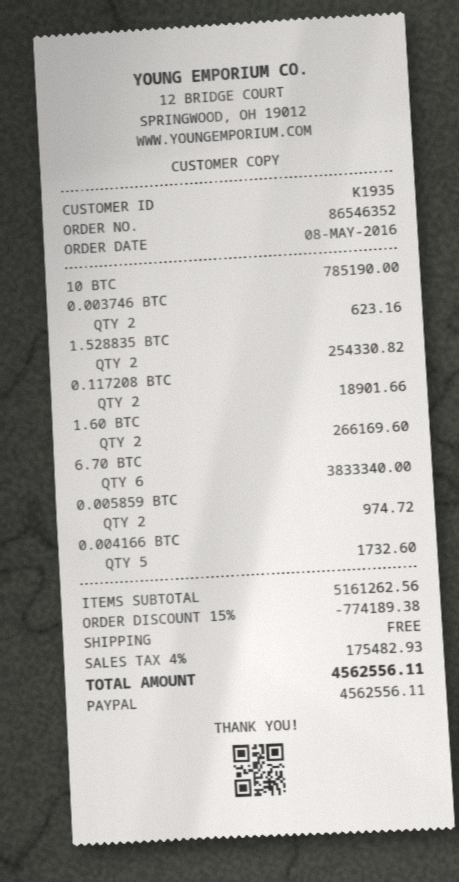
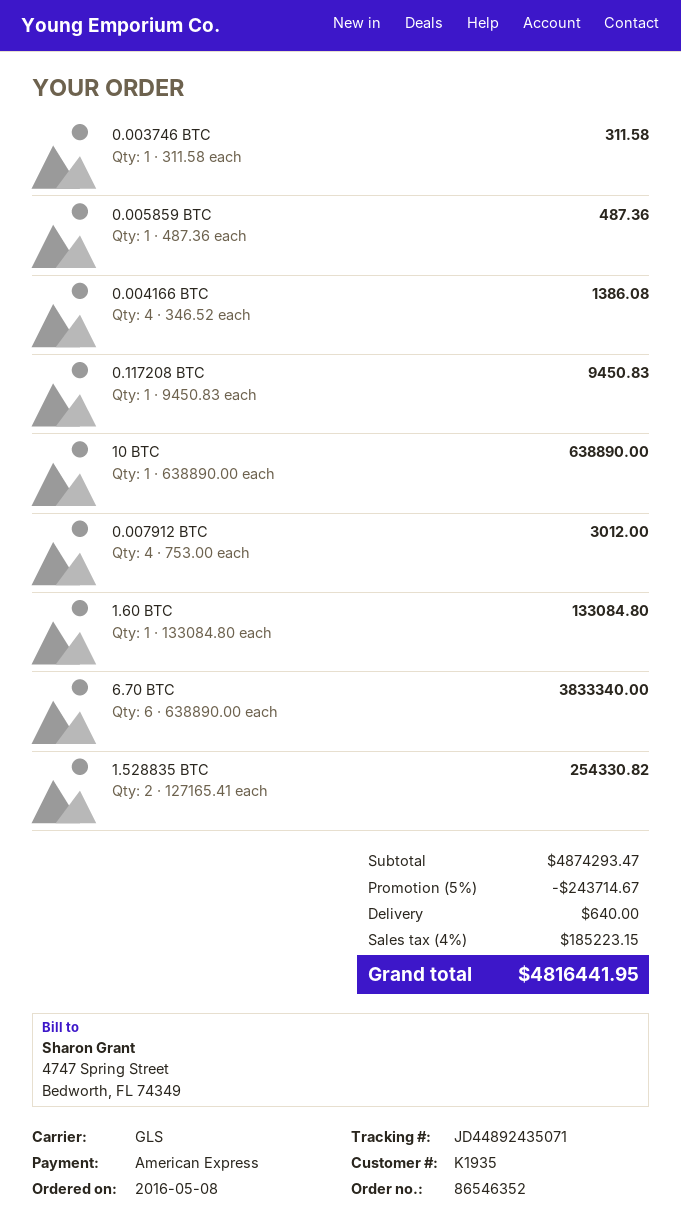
payment method: PayPal -> American Express
10 BTC: 1 for 785190.00 -> 1 for 638890.00
0.003746 BTC: 2 for 623.16 -> 1 for 311.58
0.117208 BTC: 2 for 18901.66 -> 1 for 9450.83
1.60 BTC: 2 for 266169.60 -> 1 for 133084.80
0.005859 BTC: 2 for 974.72 -> 1 for 487.36
0.004166 BTC: 5 for 1732.60 -> 4 for 1386.08
0.007912 BTC: none -> 4 for 3012.00
subtotal: 5161262.56 -> 4874293.47
discount: 15% = 774189.38 -> 5% = 243714.67
shipping: 0.00 -> 640.00
tax: 4% = 175482.93 -> 4% = 185223.15
total: 4562556.11 -> 4816441.95

